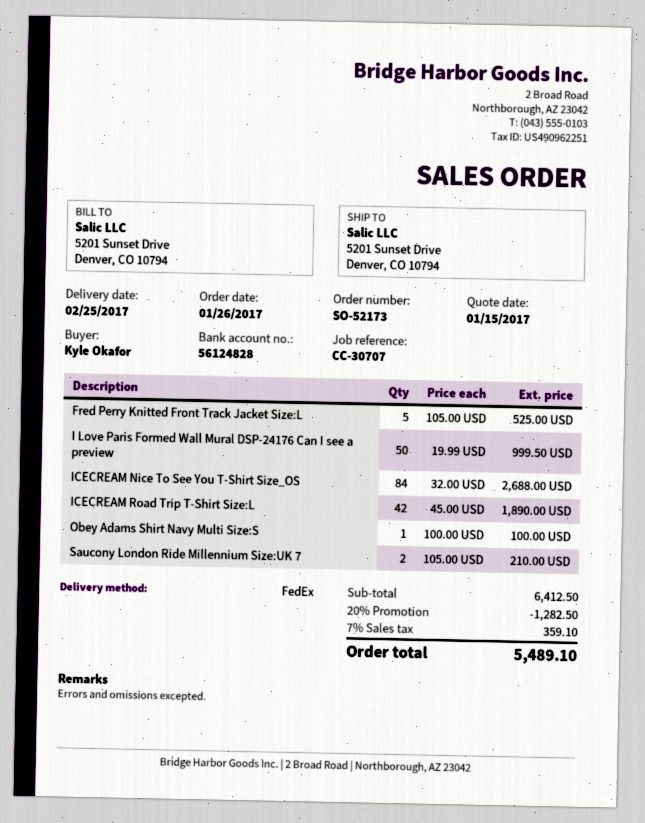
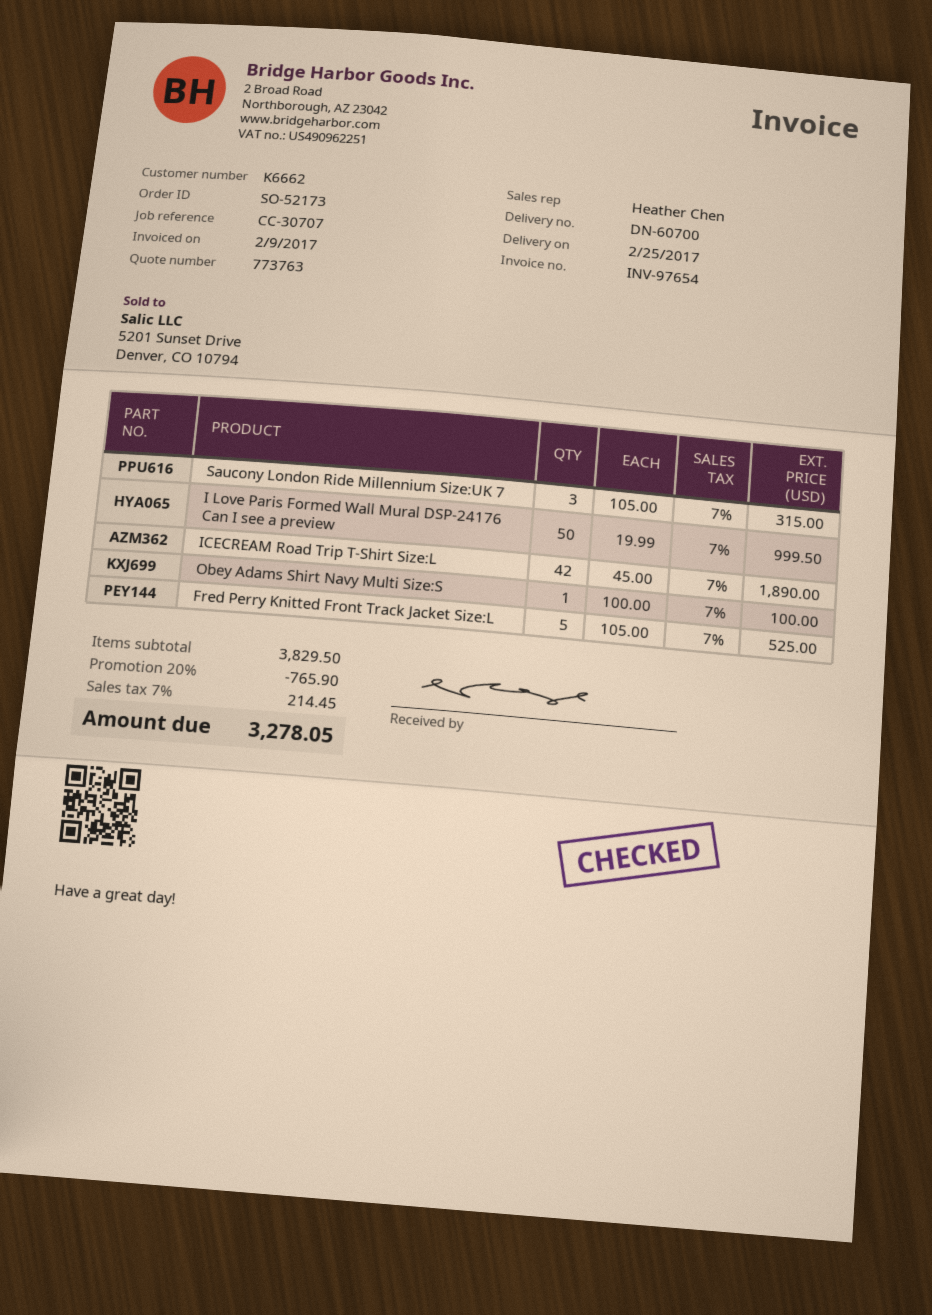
ICECREAM Nice To See You T-Shirt Size_OS: 84 x 32.00 = 2688.00 -> none
Saucony London Ride Millennium Size:UK 7: 2 x 105.00 = 210.00 -> 3 x 105.00 = 315.00
subtotal: 6412.50 -> 3829.50
discount: 20% = 1282.50 -> 20% = 765.90
tax: 7% = 359.10 -> 7% = 214.45
total: 5489.10 -> 3278.05

